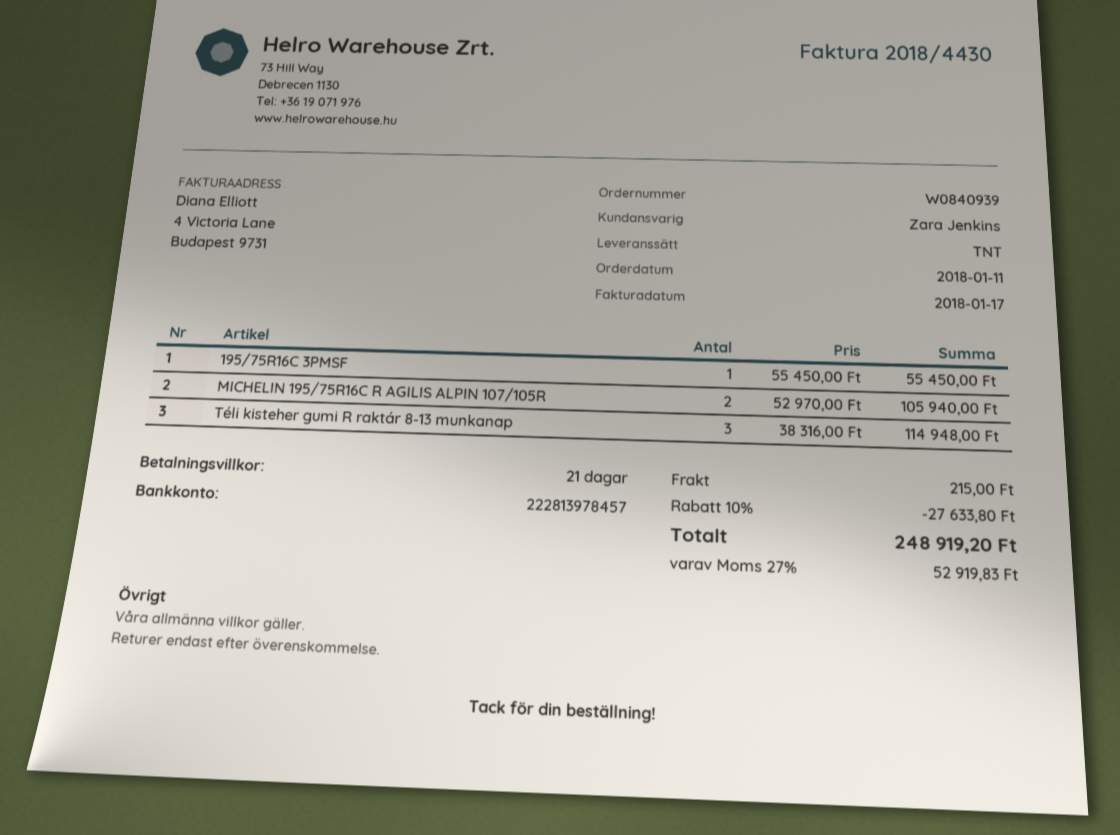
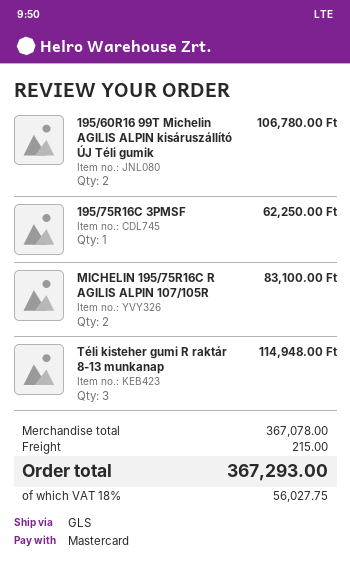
shipping method: TNT -> GLS
195/75R16C 3PMSF: 1 for 55450.00 -> 1 for 62250.00
MICHELIN 195/75R16C R AGILIS ALPIN 107/105R: 2 for 105940.00 -> 2 for 83100.00
195/60R16 99T Michelin AGILIS ALPIN kisáruszállító ÚJ Téli gumik: none -> 2 for 106780.00
discount: 10% = 27633.80 -> none
tax: 27% = 52919.83 -> 18% = 56027.75
total: 248919.20 -> 367293.00

